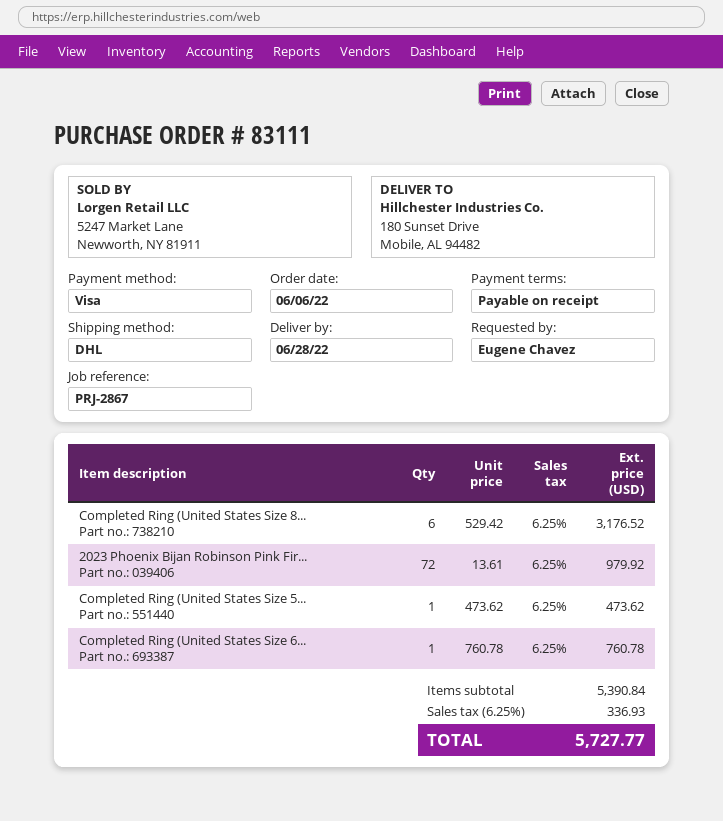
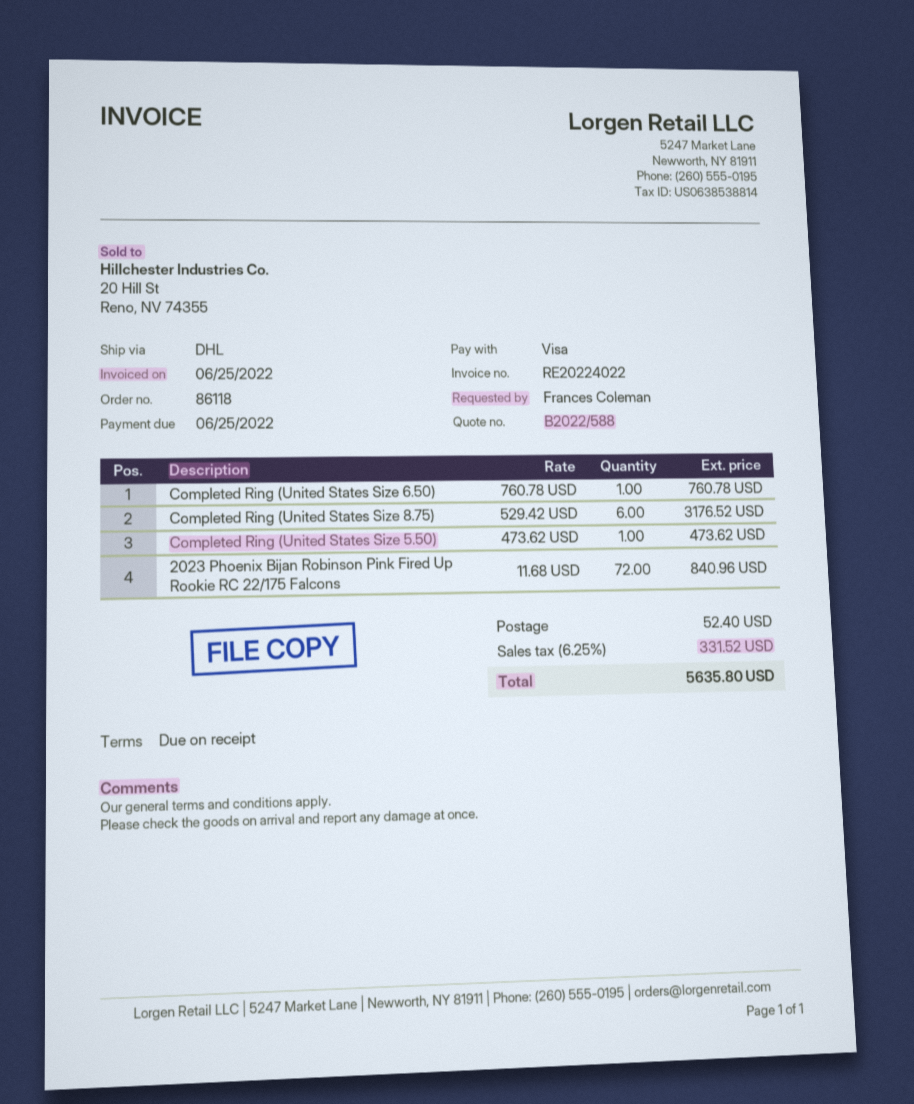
order number: 83111 -> 86118
ordered by: Eugene Chavez -> Frances Coleman
2023 Phoenix Bijan Robinson Pink Fir...: 72 x 13.61 = 979.92 -> 72 x 11.68 = 840.96
shipping: none -> 52.40
tax: 6.25% = 336.93 -> 6.25% = 331.52
total: 5727.77 -> 5635.80

